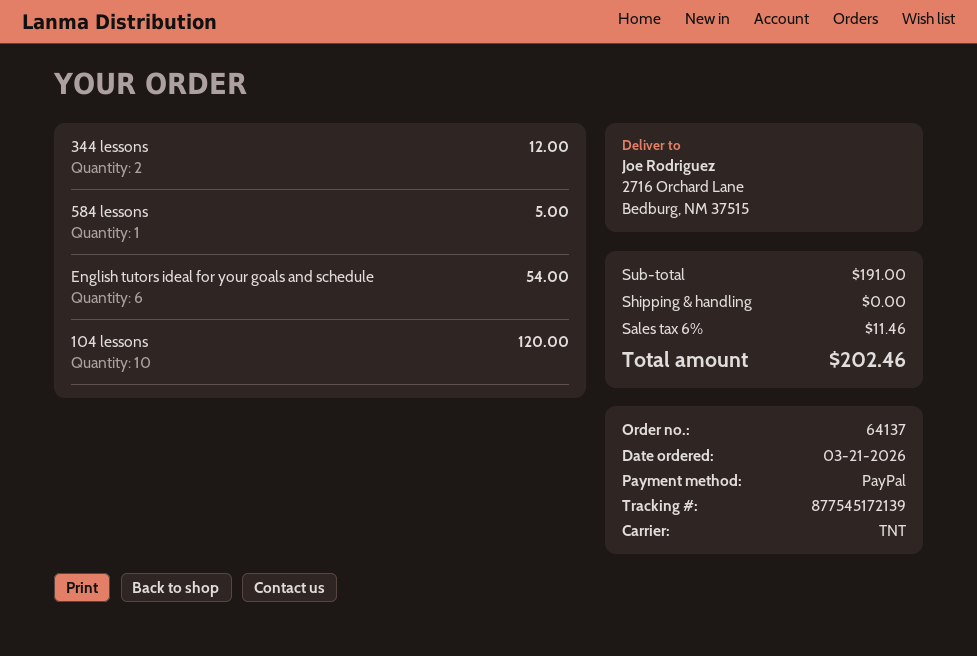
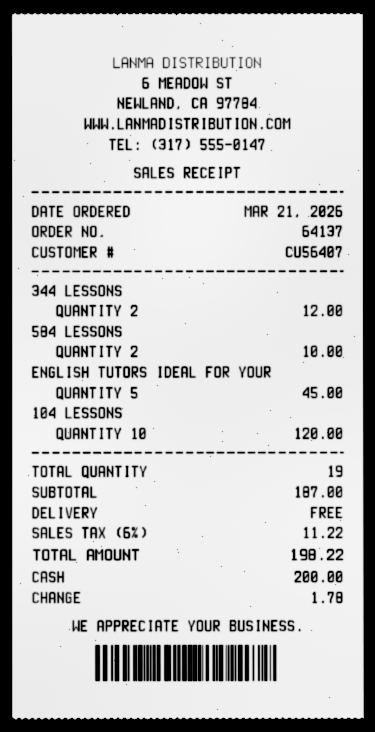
payment method: PayPal -> cash
584 lessons: 1 for 5.00 -> 2 for 10.00
English tutors ideal for your goals and schedule: 6 for 54.00 -> 5 for 45.00
subtotal: 191.00 -> 187.00
tax: 6% = 11.46 -> 6% = 11.22
total: 202.46 -> 198.22

